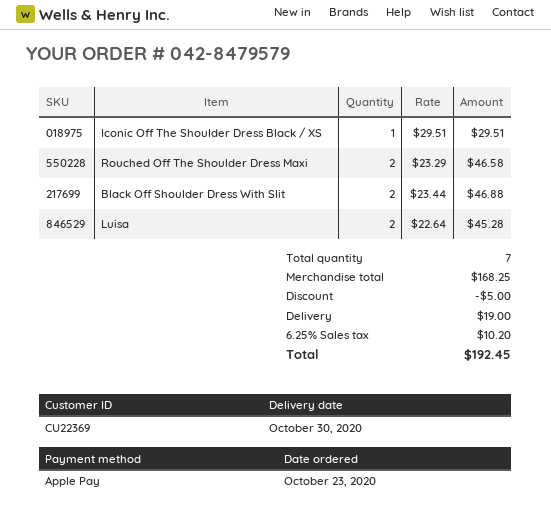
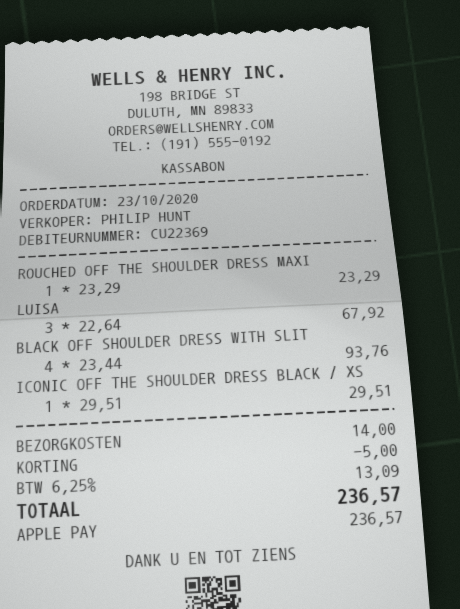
Rouched Off The Shoulder Dress Maxi: 2 x 23.29 = 46.58 -> 1 x 23.29 = 23.29
Black Off Shoulder Dress With Slit: 2 x 23.44 = 46.88 -> 4 x 23.44 = 93.76
Luisa: 2 x 22.64 = 45.28 -> 3 x 22.64 = 67.92
shipping: 19.00 -> 14.00
tax: 6.25% = 10.20 -> 6.25% = 13.09
total: 192.45 -> 236.57

